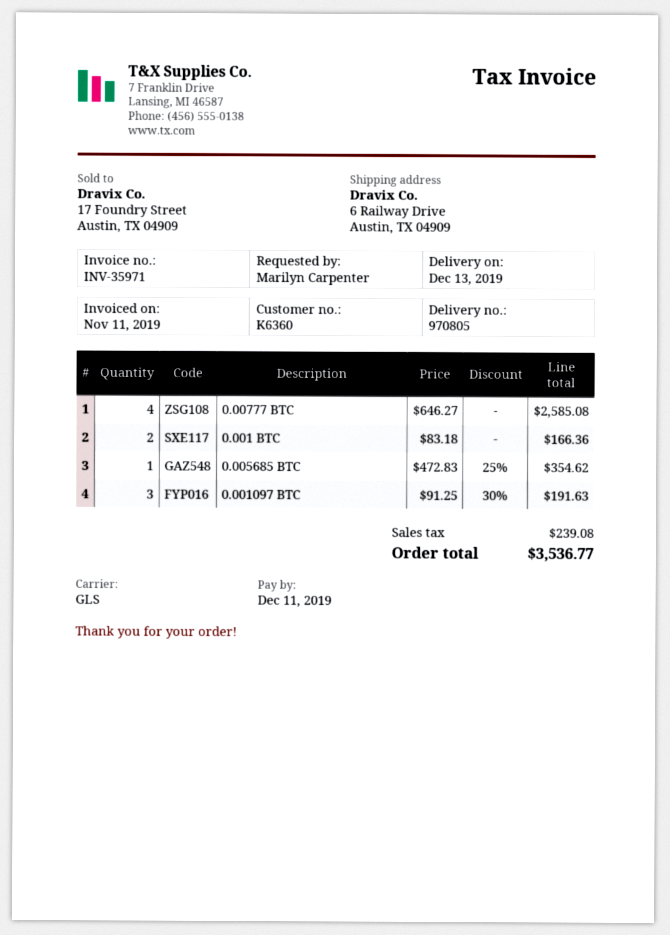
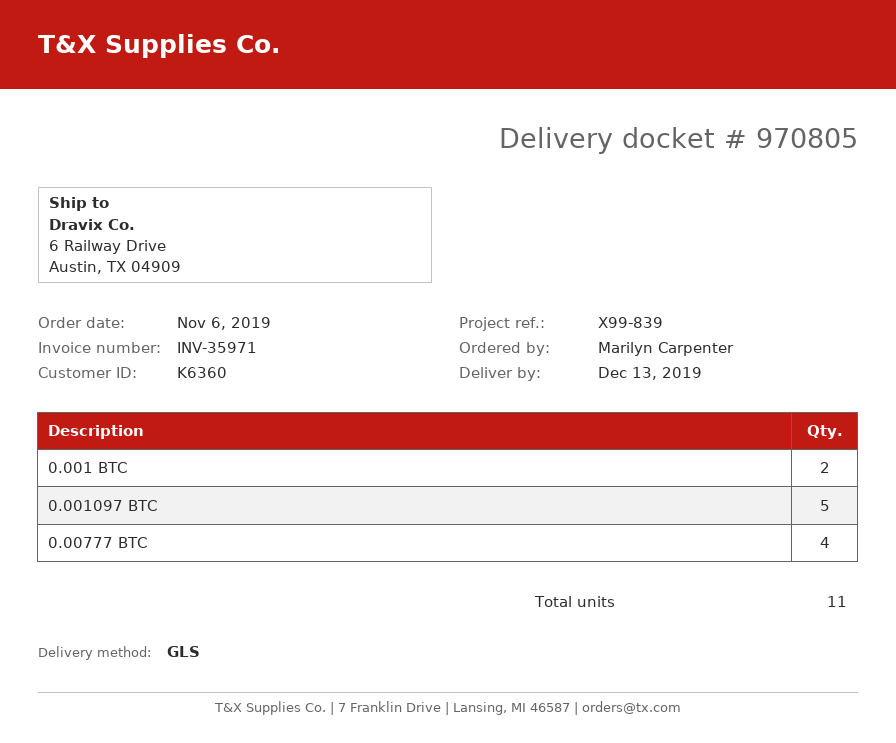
0.005685 BTC: 1 -> none
0.001097 BTC: 3 -> 5

